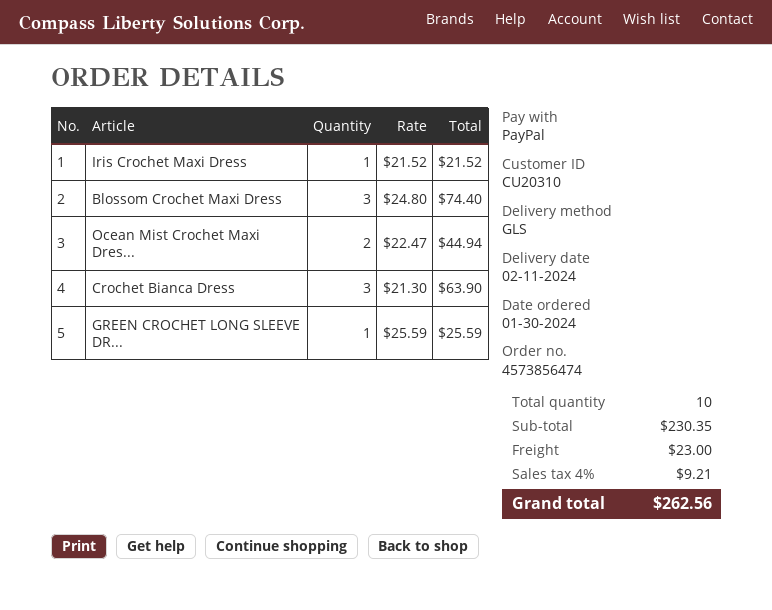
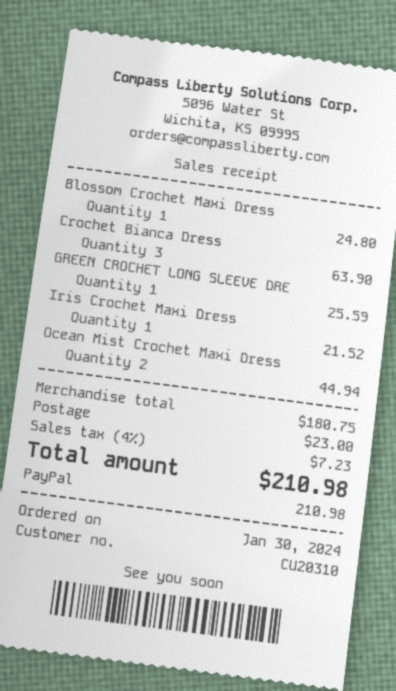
Blossom Crochet Maxi Dress: 3 for 74.40 -> 1 for 24.80
subtotal: 230.35 -> 180.75
tax: 4% = 9.21 -> 4% = 7.23
total: 262.56 -> 210.98

